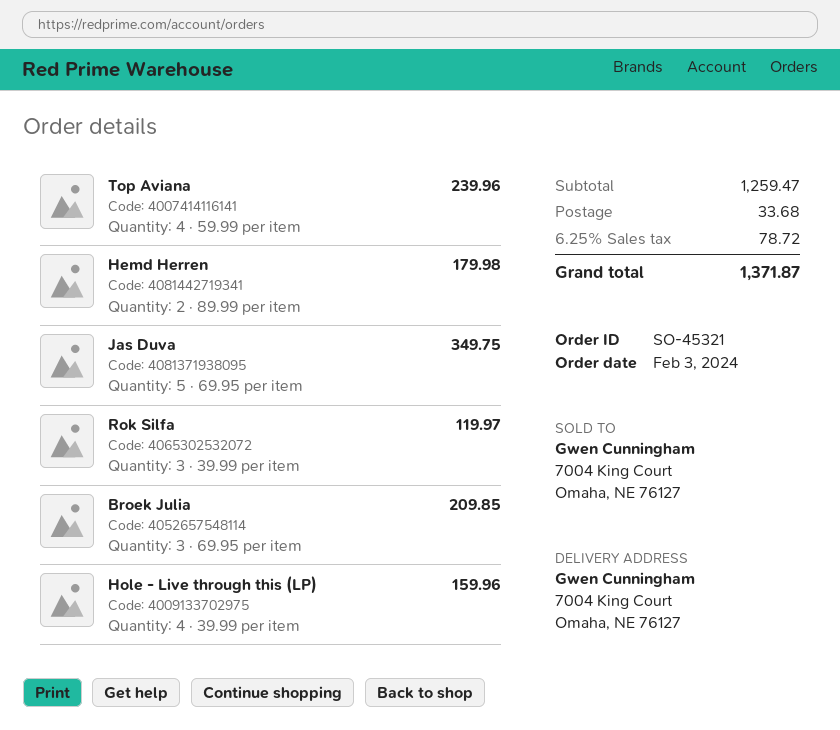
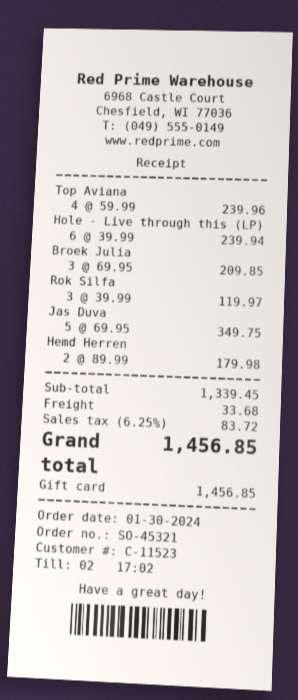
order date: 2024-02-03 -> 2024-01-30
Hole - Live through this (LP): 4 x 39.99 = 159.96 -> 6 x 39.99 = 239.94
subtotal: 1259.47 -> 1339.45
tax: 6.25% = 78.72 -> 6.25% = 83.72
total: 1371.87 -> 1456.85

